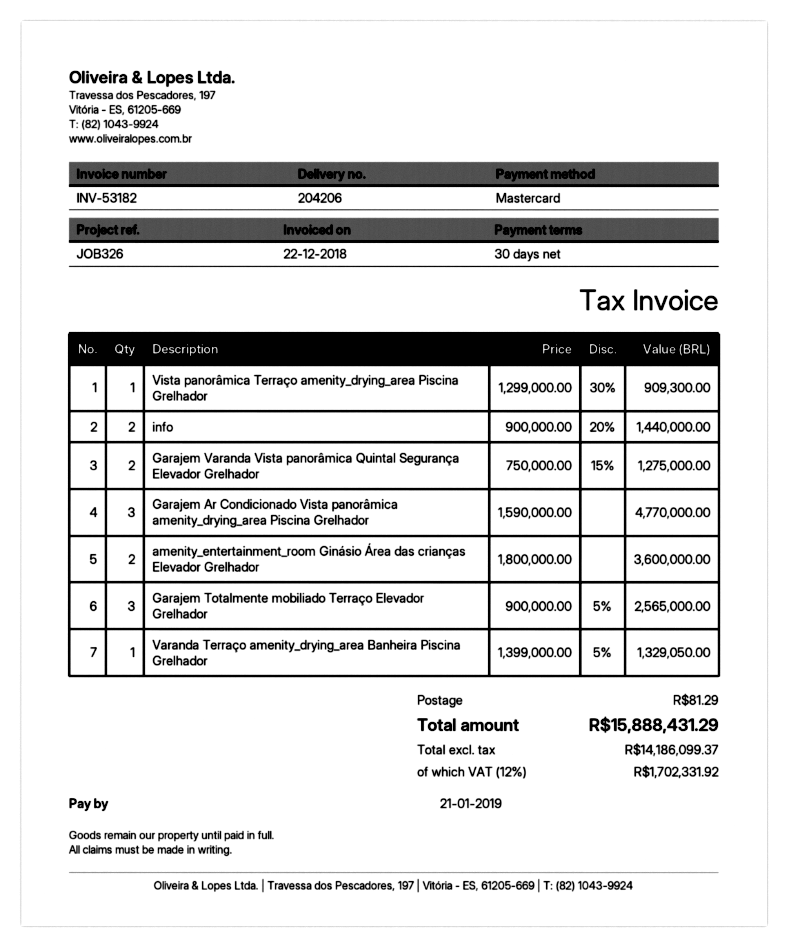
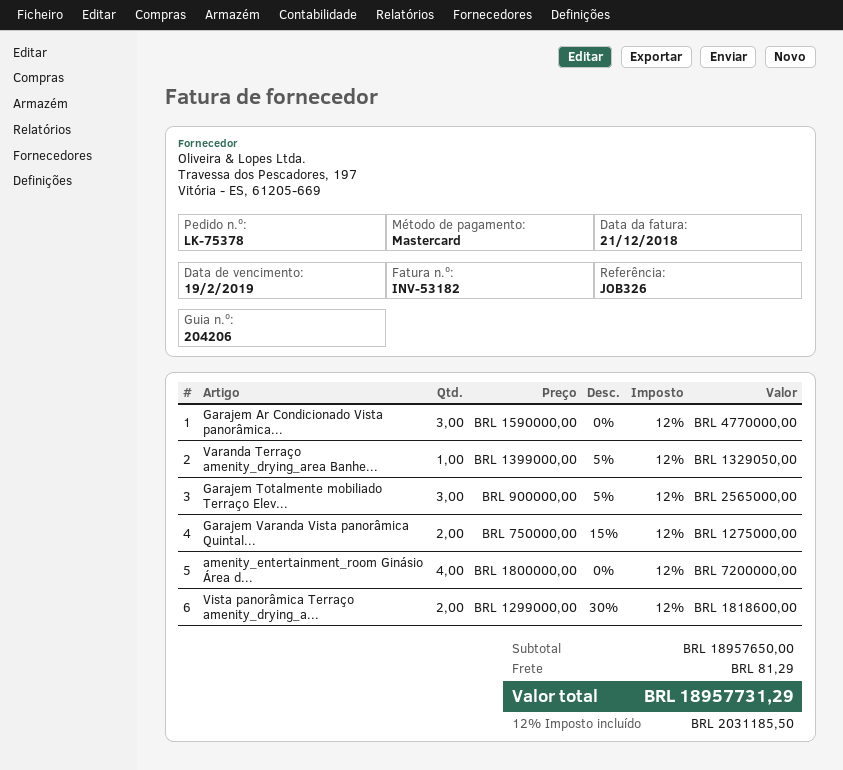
invoice date: 2018-12-22 -> 2018-12-21
due date: 2019-01-21 -> 2019-02-19
Vista panorâmica Terraço amenity_drying_area Piscina Grelhador: 1 x 1299000.00 - 30% = 909300.00 -> 2 x 1299000.00 - 30% = 1818600.00
info: 2 x 900000.00 - 20% = 1440000.00 -> none
amenity_entertainment_room Ginásio Área das crianças Elevador Grelhador: 2 x 1800000.00 = 3600000.00 -> 4 x 1800000.00 = 7200000.00
tax: 12% = 1702331.92 -> 12% = 2031185.50
total: 15888431.29 -> 18957731.29

